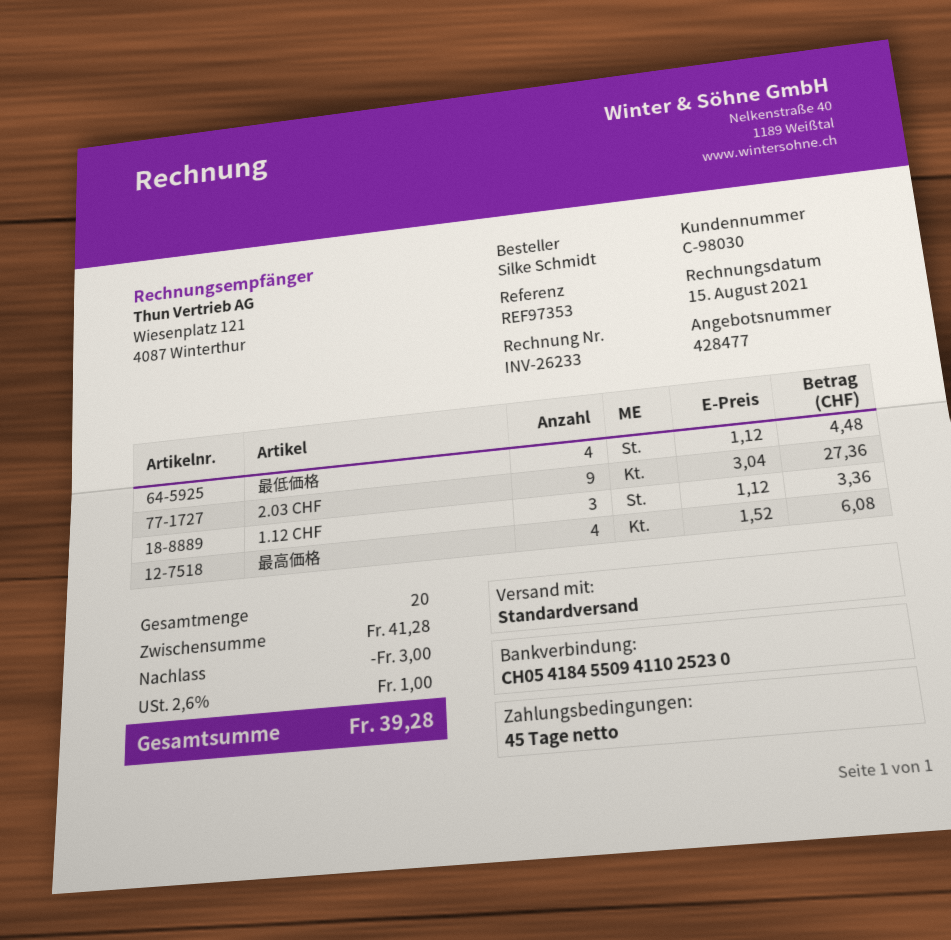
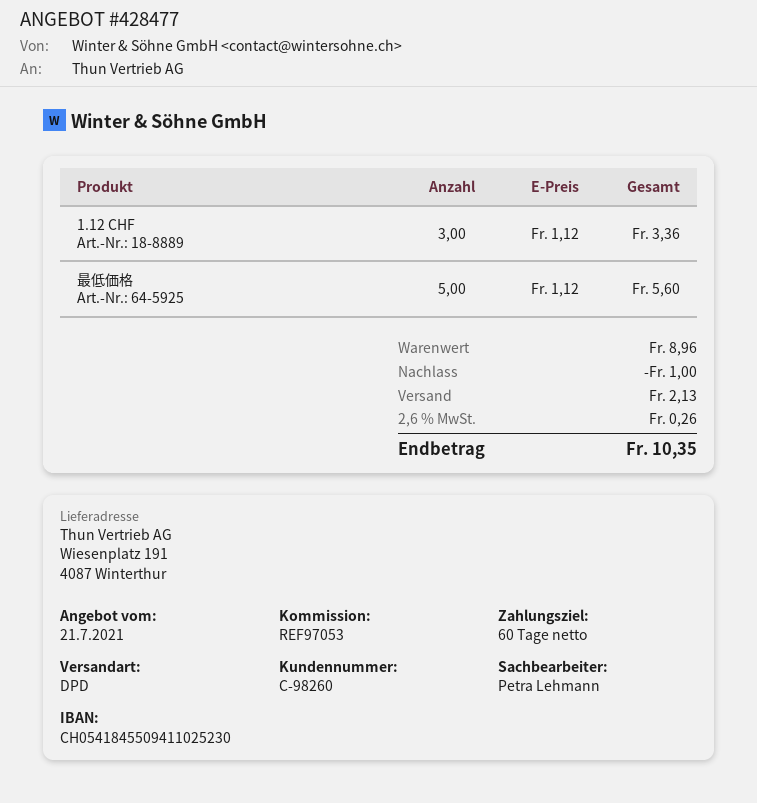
payment terms: 45 days -> 60 days
customer number: C-98030 -> C-98260
reference: REF97353 -> REF97053
shipping method: standard -> DPD
最低価格: 4 x 1.12 = 4.48 -> 5 x 1.12 = 5.60
2.03 CHF: 9 x 3.04 = 27.36 -> none
最高価格: 4 x 1.52 = 6.08 -> none
subtotal: 41.28 -> 8.96
discount: 3.00 -> 1.00
shipping: none -> 2.13
tax: 2.6% = 1.00 -> 2.6% = 0.26
total: 39.28 -> 10.35

